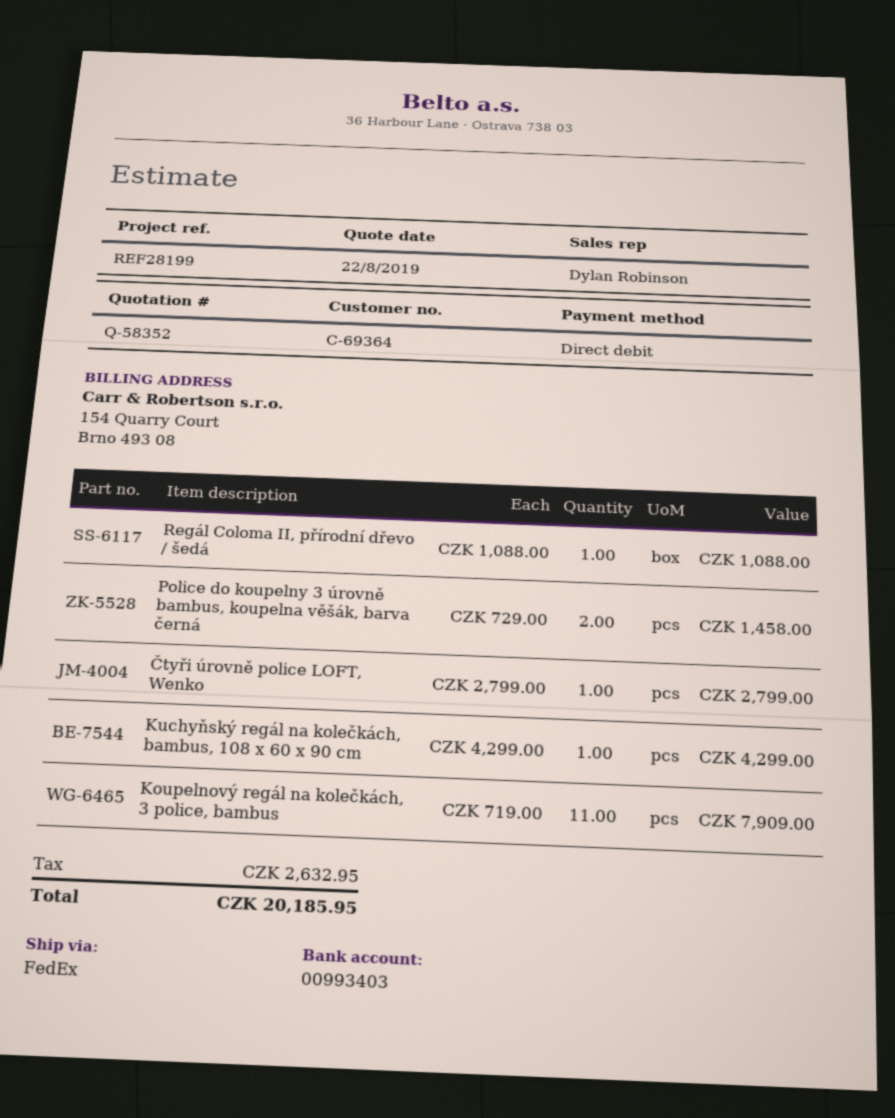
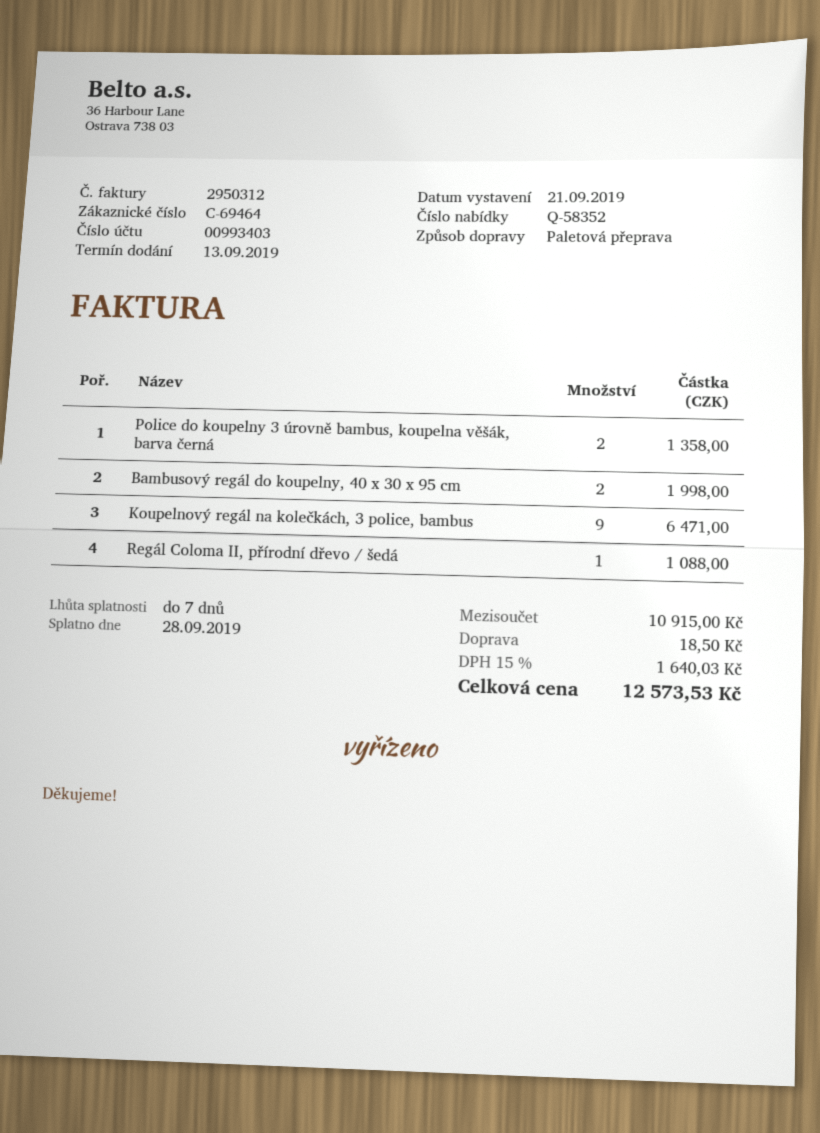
customer number: C-69364 -> C-69464
shipping method: FedEx -> pallet freight
Police do koupelny 3 úrovně bambus, koupelna věšák, barva černá: 2 for 1458.00 -> 2 for 1358.00
Čtyři úrovně police LOFT, Wenko: 1 for 2799.00 -> none
Kuchyňský regál na kolečkách, bambus, 108 x 60 x 90 cm: 1 for 4299.00 -> none
Koupelnový regál na kolečkách, 3 police, bambus: 11 for 7909.00 -> 9 for 6471.00
Bambusový regál do koupelny, 40 x 30 x 95 cm: none -> 2 for 1998.00
shipping: none -> 18.50
tax: 2632.95 -> 1640.03
total: 20185.95 -> 12573.53

